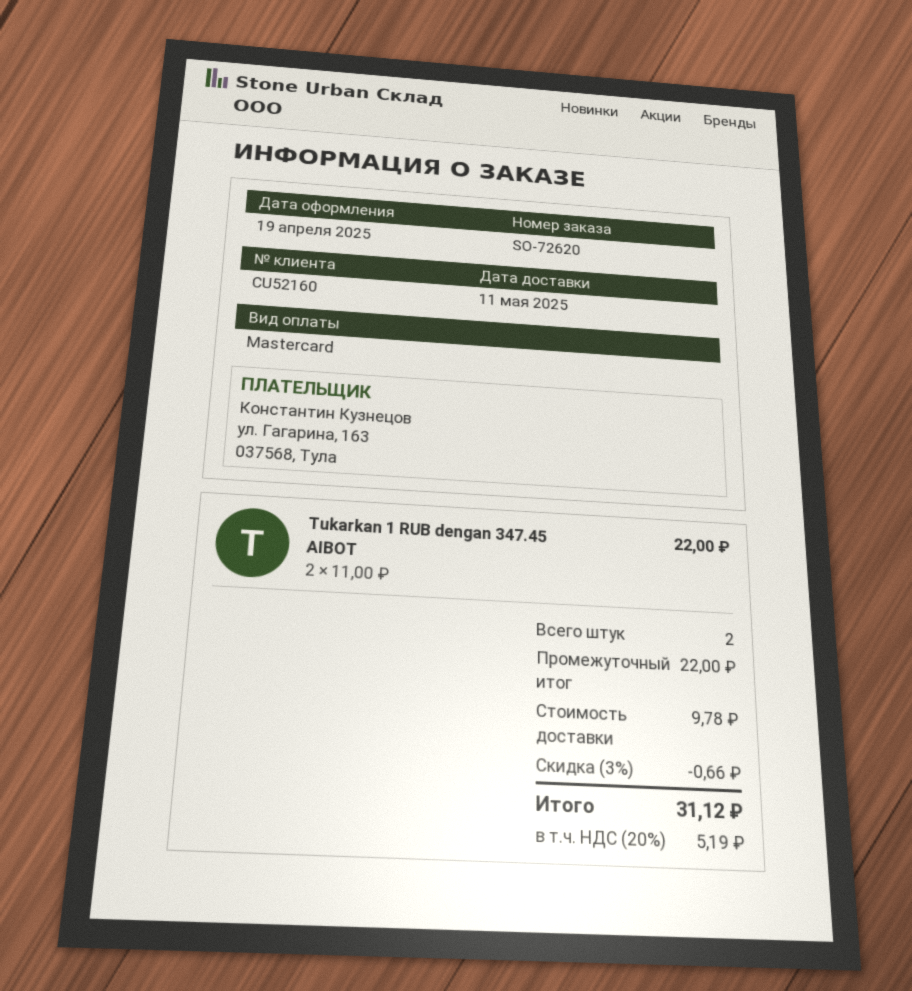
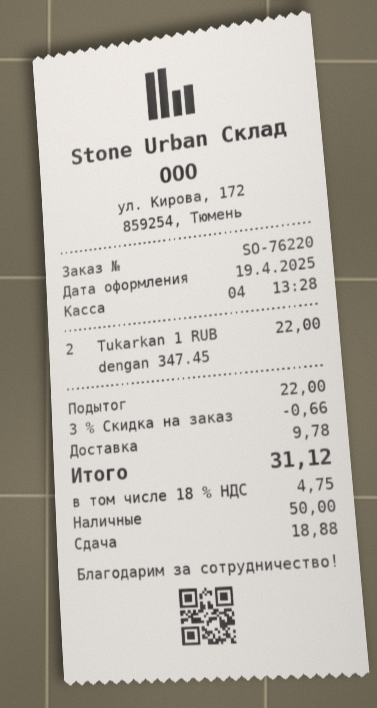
order number: SO-72620 -> SO-76220
payment method: Mastercard -> cash
tax: 20% = 5.19 -> 18% = 4.75

